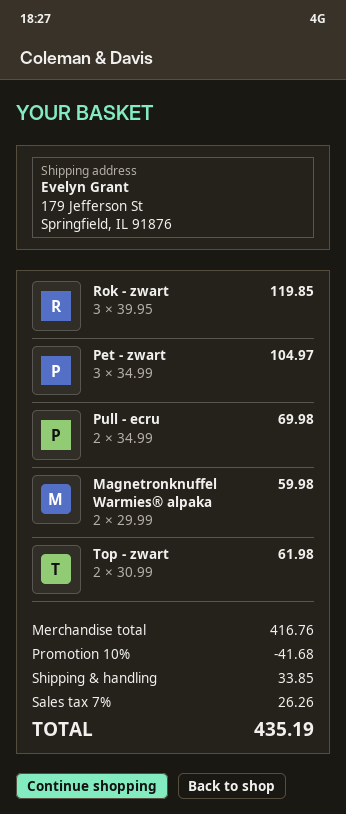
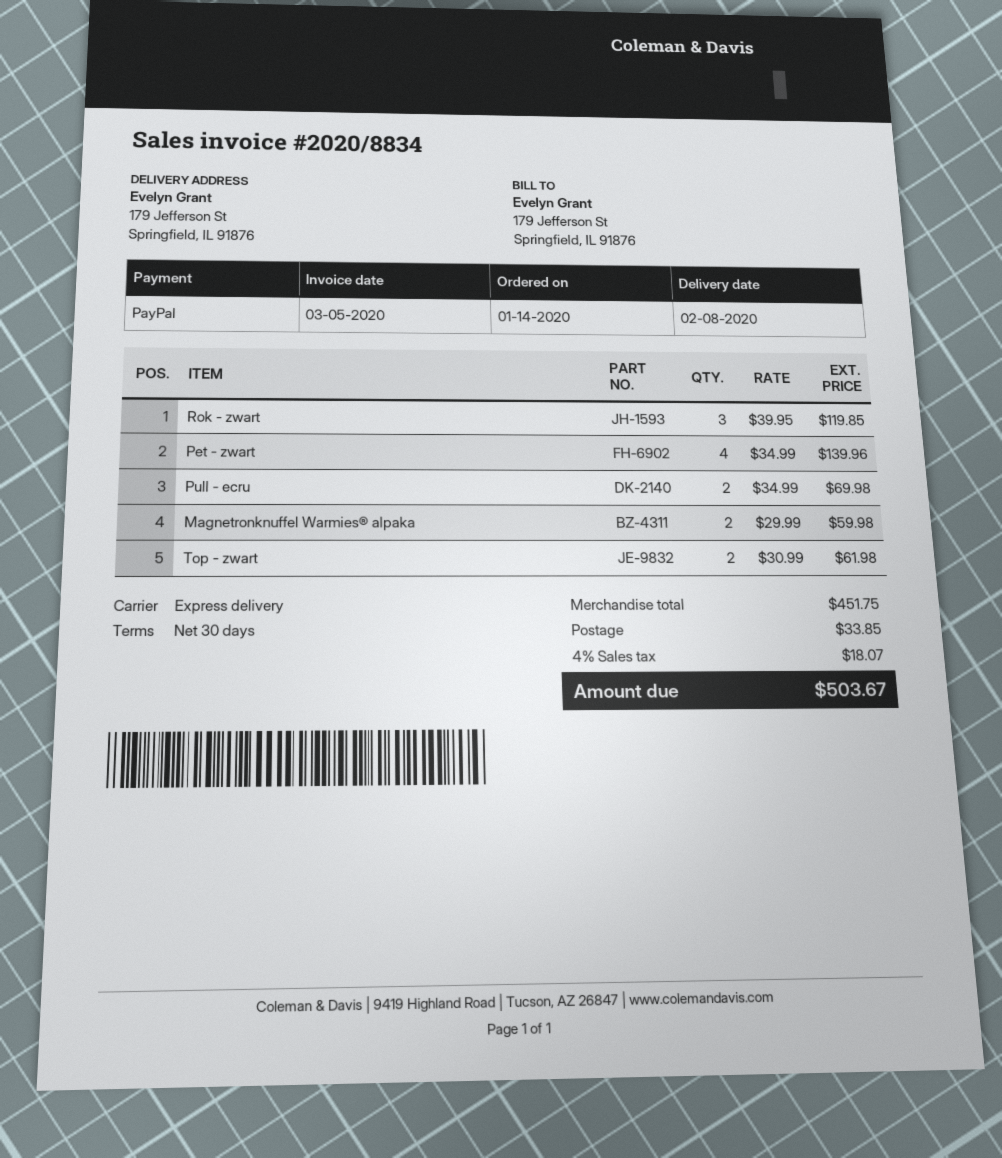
Pet - zwart: 3 x 34.99 = 104.97 -> 4 x 34.99 = 139.96
subtotal: 416.76 -> 451.75
discount: 10% = 41.68 -> none
tax: 7% = 26.26 -> 4% = 18.07
total: 435.19 -> 503.67

